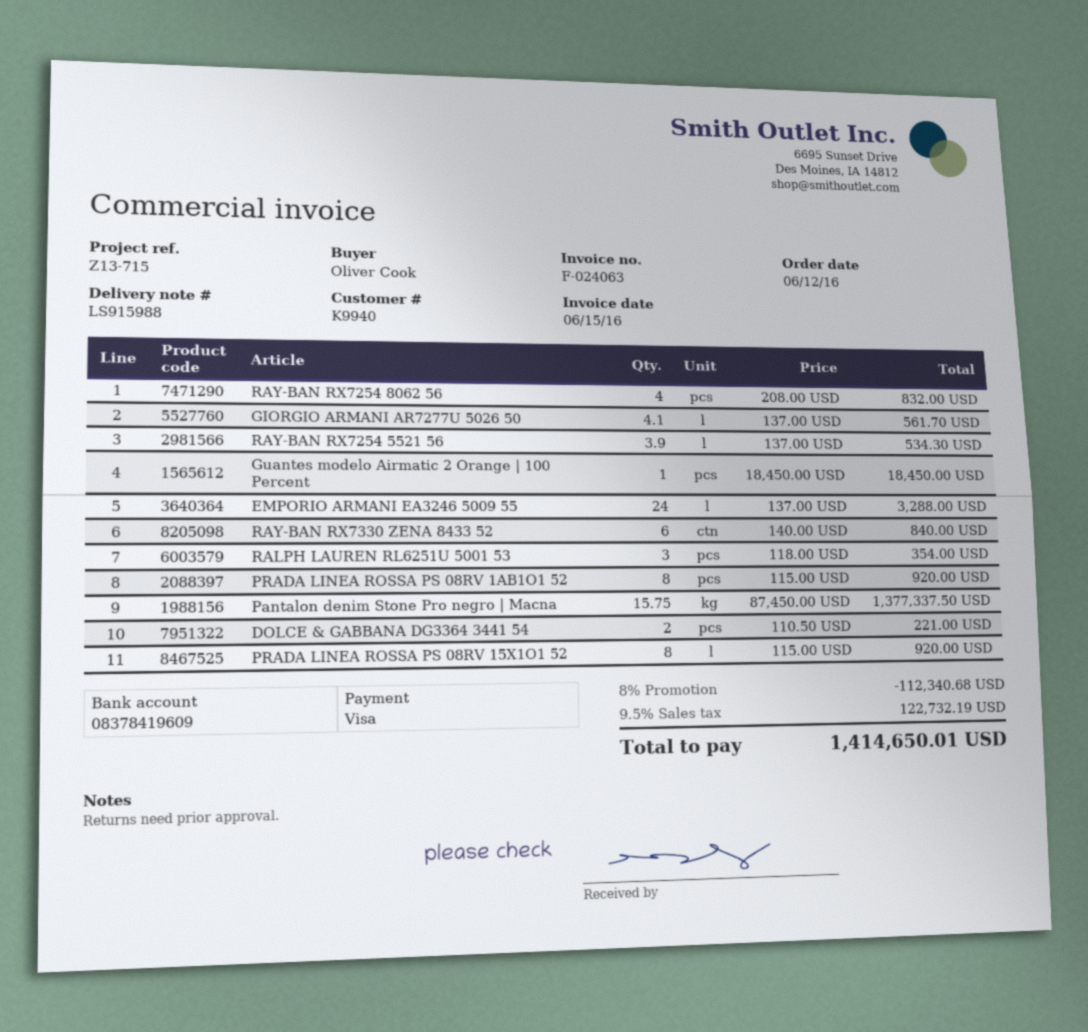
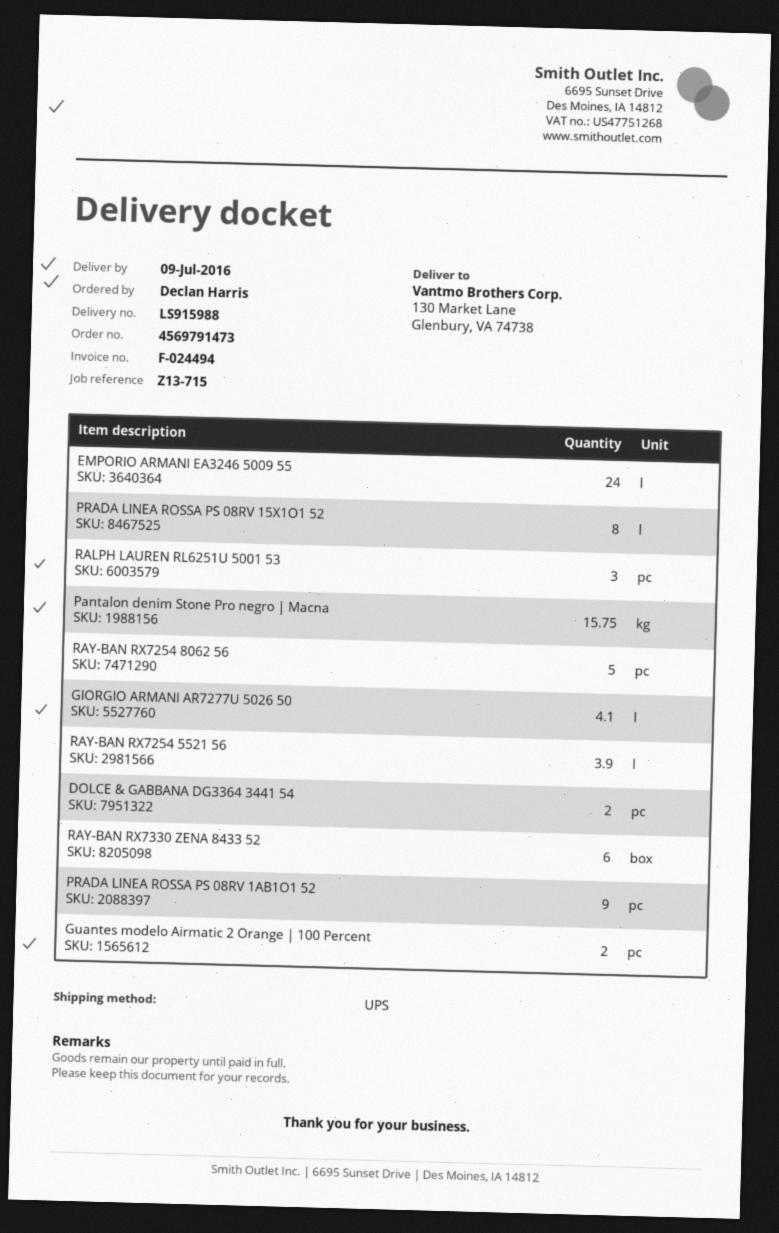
invoice number: F-024063 -> F-024494
ordered by: Oliver Cook -> Declan Harris
RAY-BAN RX7254 8062 56: 4 -> 5
Guantes modelo Airmatic 2 Orange | 100 Percent: 1 -> 2
PRADA LINEA ROSSA PS 08RV 1AB1O1 52: 8 -> 9

